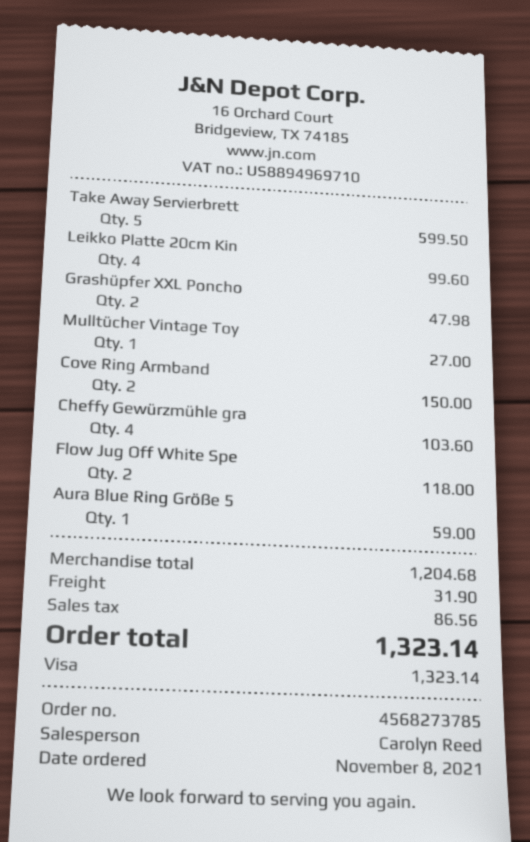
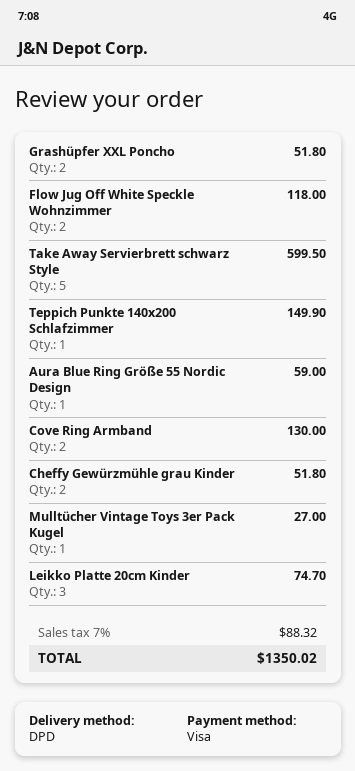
Leikko Platte 20cm Kin: 4 for 99.60 -> 3 for 74.70
Grashüpfer XXL Poncho: 2 for 47.98 -> 2 for 51.80
Cove Ring Armband: 2 for 150.00 -> 2 for 130.00
Cheffy Gewürzmühle gra: 4 for 103.60 -> 2 for 51.80
Teppich Punkte 140x200 Schlafzimmer: none -> 1 for 149.90
shipping: 31.90 -> none
tax: 86.56 -> 88.32
total: 1323.14 -> 1350.02

